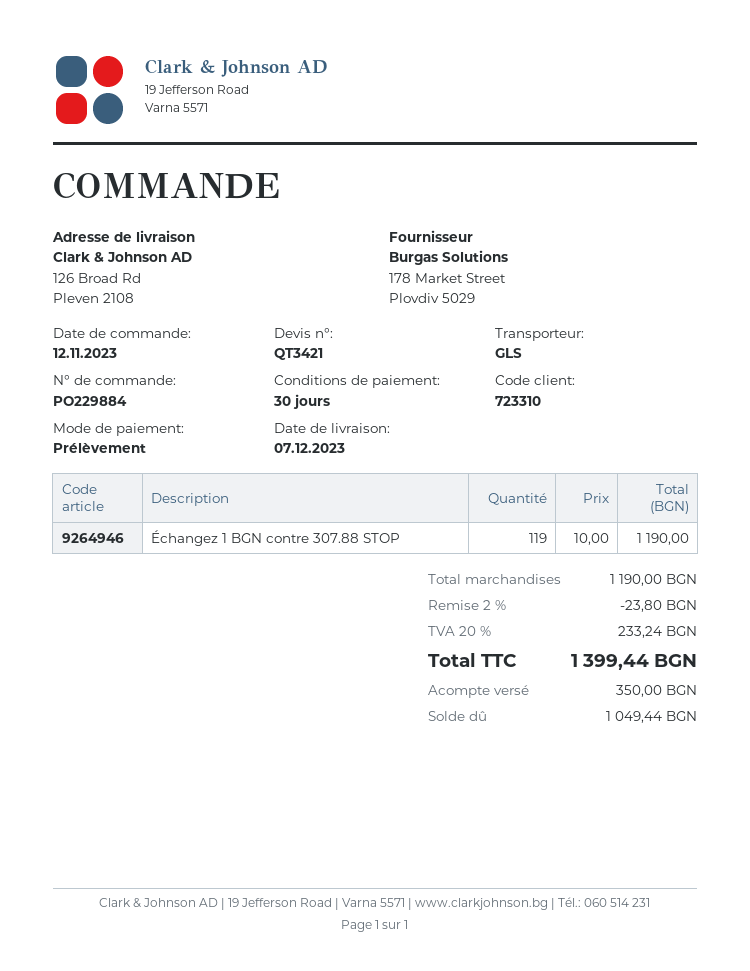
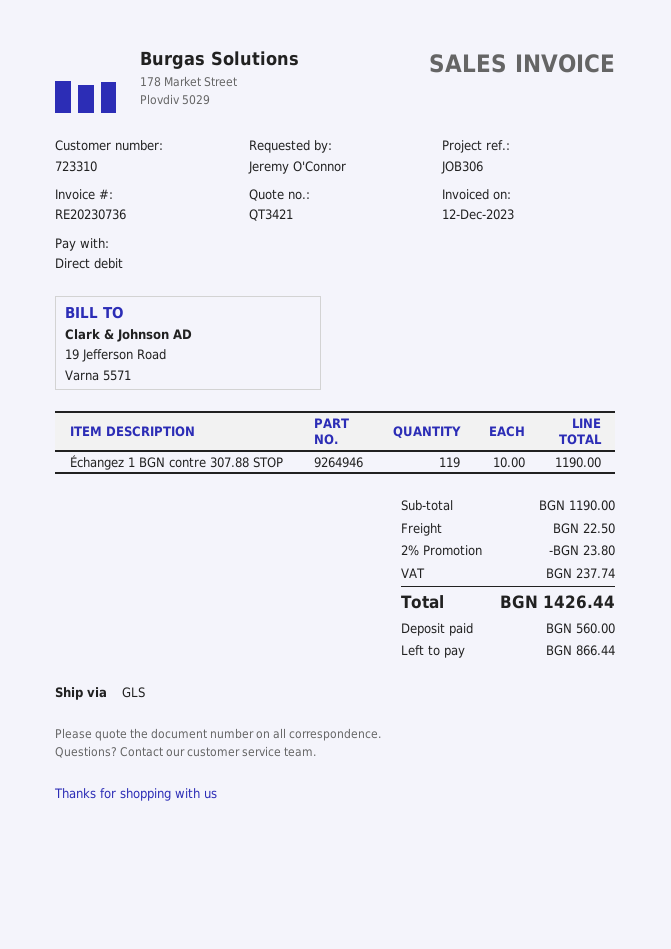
shipping: none -> 22.50
tax: 233.24 -> 237.74
total: 1399.44 -> 1426.44
deposit: 350.00 -> 560.00
balance: 1049.44 -> 866.44

